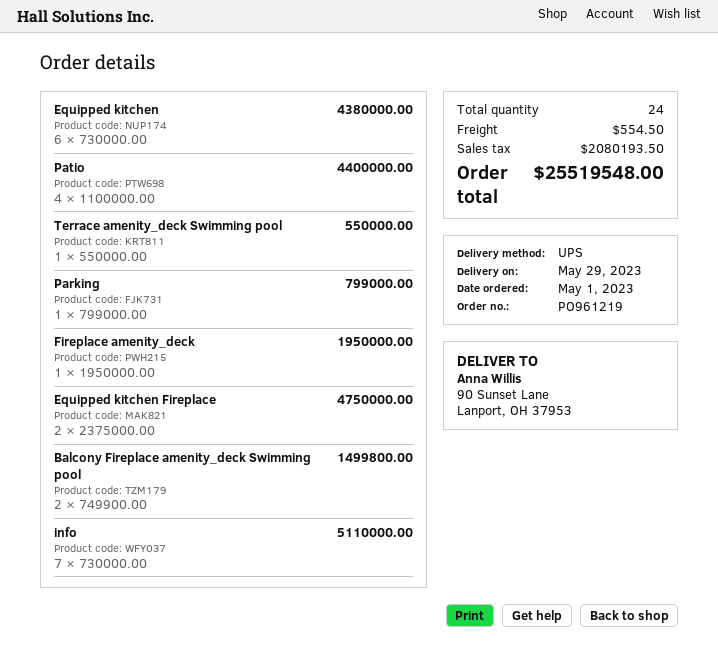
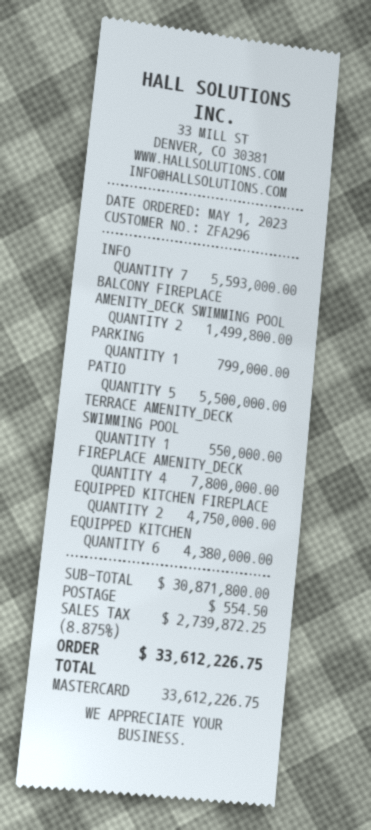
Patio: 4 for 4400000.00 -> 5 for 5500000.00
Fireplace amenity_deck: 1 for 1950000.00 -> 4 for 7800000.00
info: 7 for 5110000.00 -> 7 for 5593000.00
tax: 2080193.50 -> 2739872.25
total: 25519548.00 -> 33612226.75

